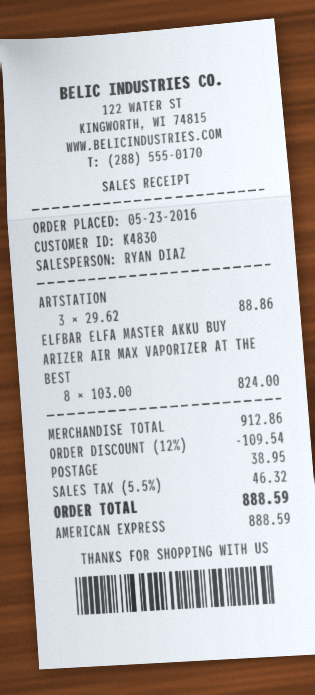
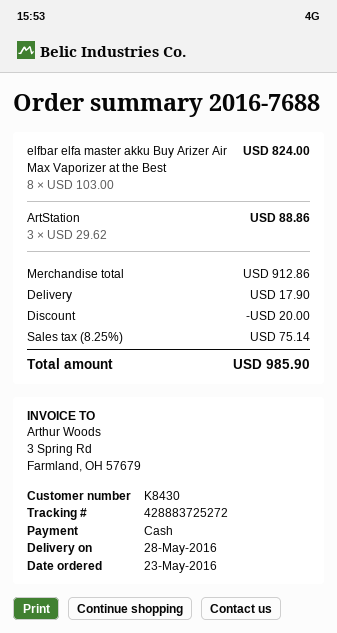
customer number: K4830 -> K8430
payment method: American Express -> cash
discount: 109.54 -> 20.00
shipping: 38.95 -> 17.90
tax: 5.5% = 46.32 -> 8.25% = 75.14
total: 888.59 -> 985.90

